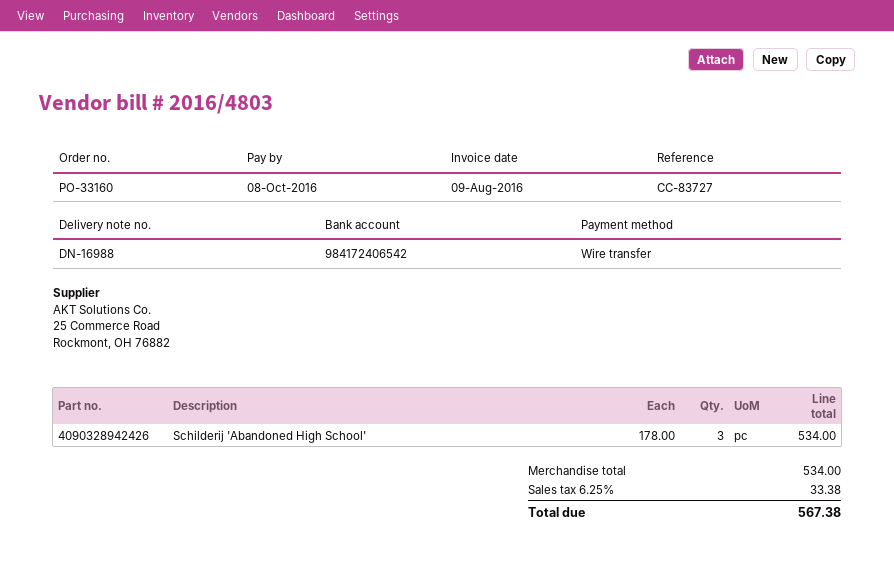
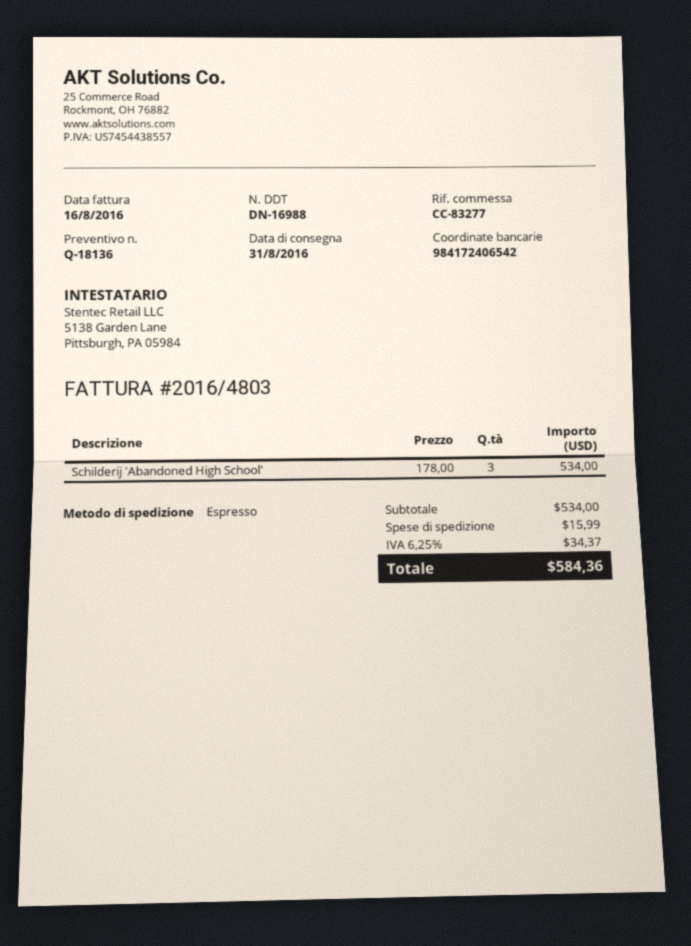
invoice date: 2016-08-09 -> 2016-08-16
reference: CC-83727 -> CC-83277
shipping: none -> 15.99
tax: 6.25% = 33.38 -> 6.25% = 34.37
total: 567.38 -> 584.36

